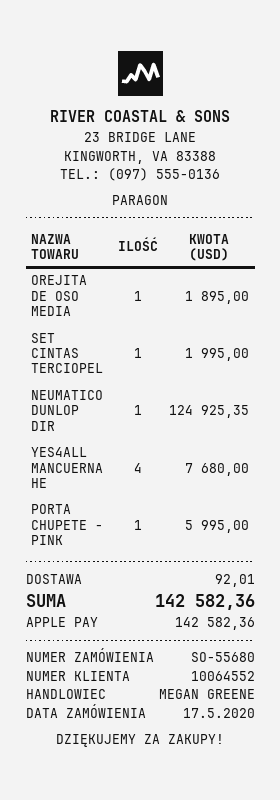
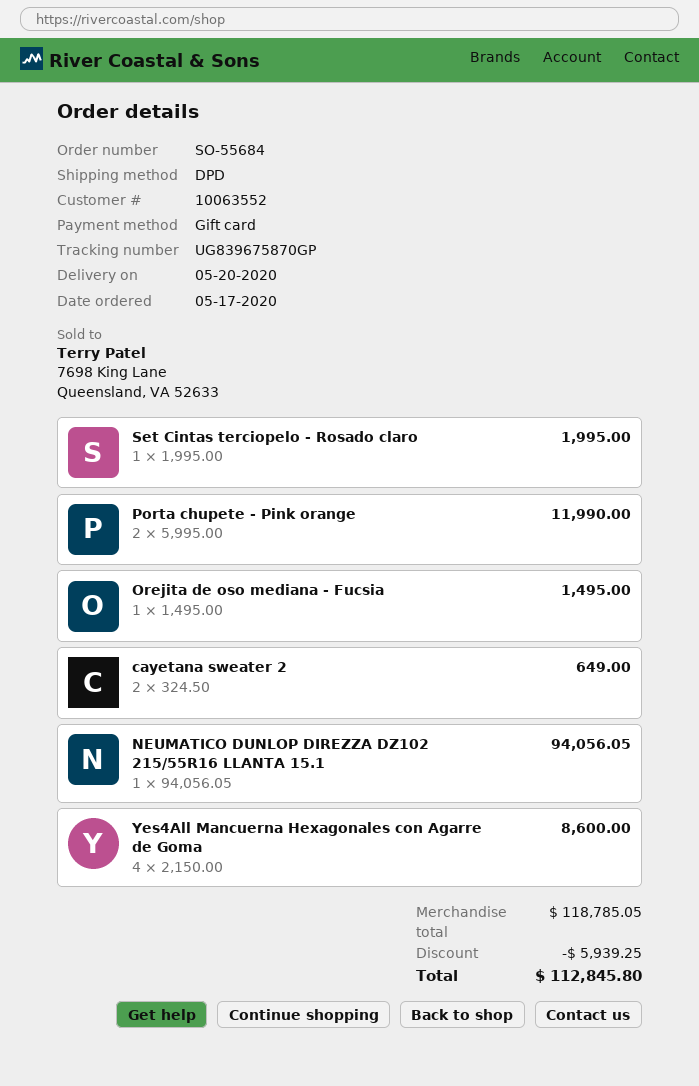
order number: SO-55680 -> SO-55684
customer number: 10064552 -> 10063552
payment method: Apple Pay -> gift card
OREJITA DE OSO MEDIA: 1 for 1895.00 -> 1 for 1495.00
NEUMATICO DUNLOP DIR: 1 for 124925.35 -> 1 for 94056.05
YES4ALL MANCUERNA HE: 4 for 7680.00 -> 4 for 8600.00
PORTA CHUPETE - PINK: 1 for 5995.00 -> 2 for 11990.00
cayetana sweater 2: none -> 2 for 649.00
discount: none -> 5939.25
shipping: 92.01 -> none
total: 142582.36 -> 112845.80

